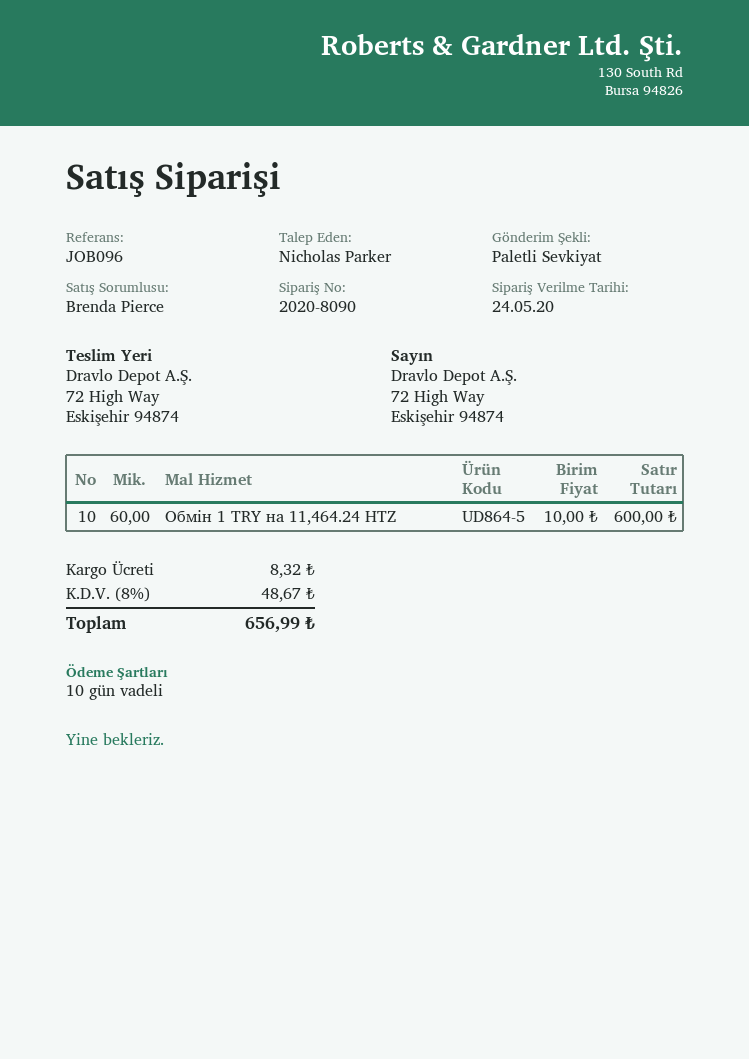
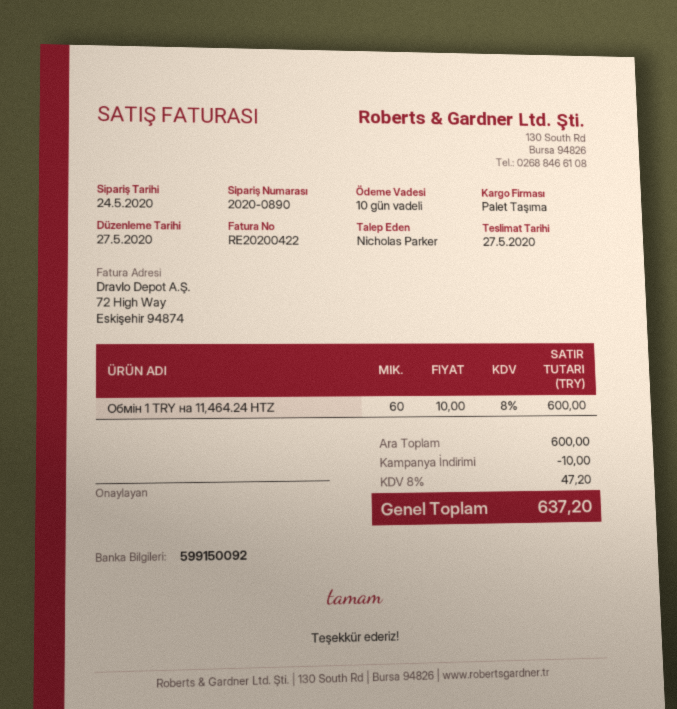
order number: 2020-8090 -> 2020-0890
discount: none -> 10.00
shipping: 8.32 -> none
tax: 8% = 48.67 -> 8% = 47.20
total: 656.99 -> 637.20

